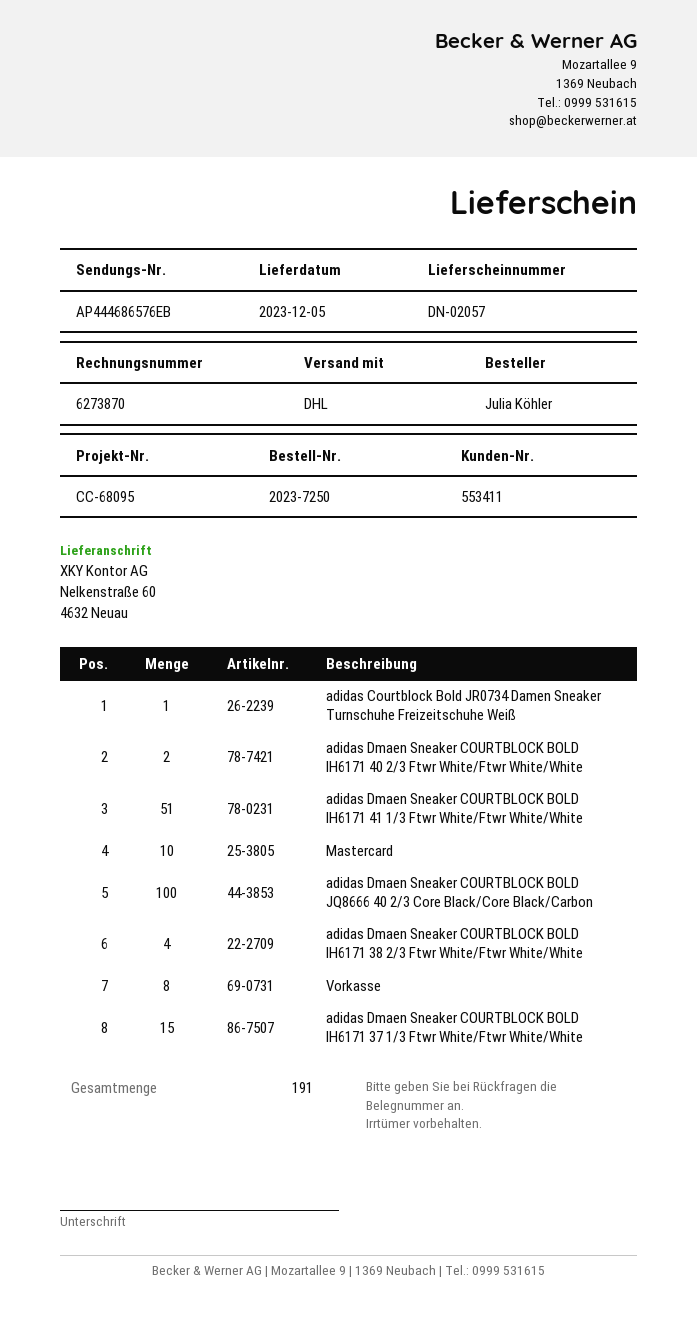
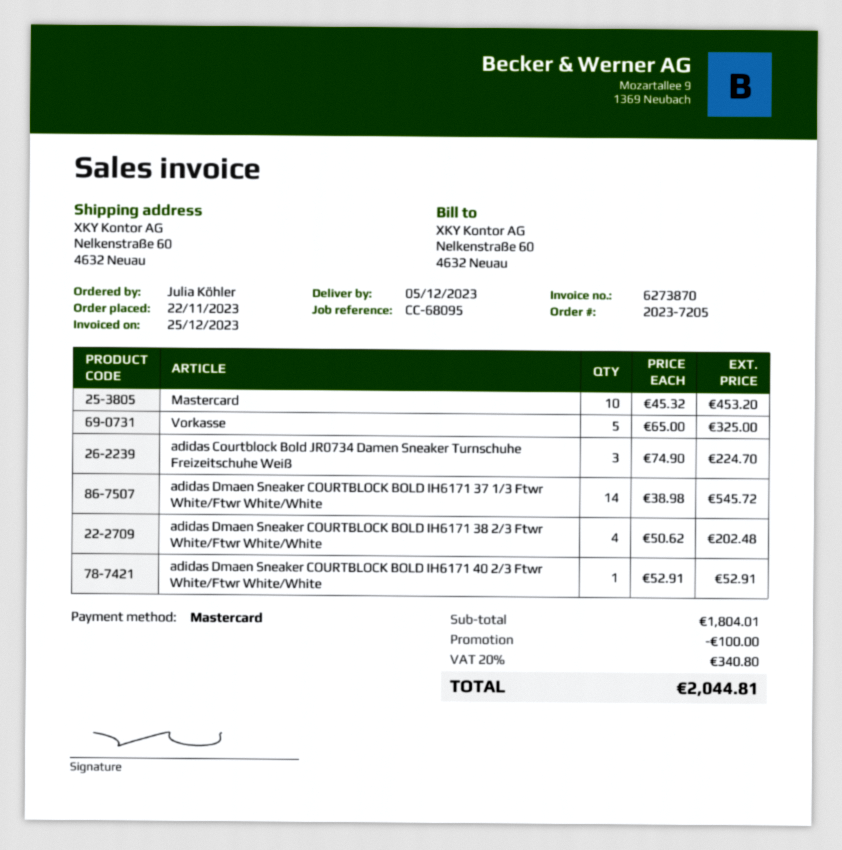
order number: 2023-7250 -> 2023-7205
adidas Courtblock Bold JR0734 Damen Sneaker Turnschuhe Freizeitschuhe Weiß: 1 -> 3
adidas Dmaen Sneaker COURTBLOCK BOLD IH6171 40 2/3 Ftwr White/Ftwr White/White: 2 -> 1
adidas Dmaen Sneaker COURTBLOCK BOLD IH6171 41 1/3 Ftwr White/Ftwr White/White: 51 -> none
adidas Dmaen Sneaker COURTBLOCK BOLD JQ8666 40 2/3 Core Black/Core Black/Carbon: 100 -> none
Vorkasse: 8 -> 5
adidas Dmaen Sneaker COURTBLOCK BOLD IH6171 37 1/3 Ftwr White/Ftwr White/White: 15 -> 14

